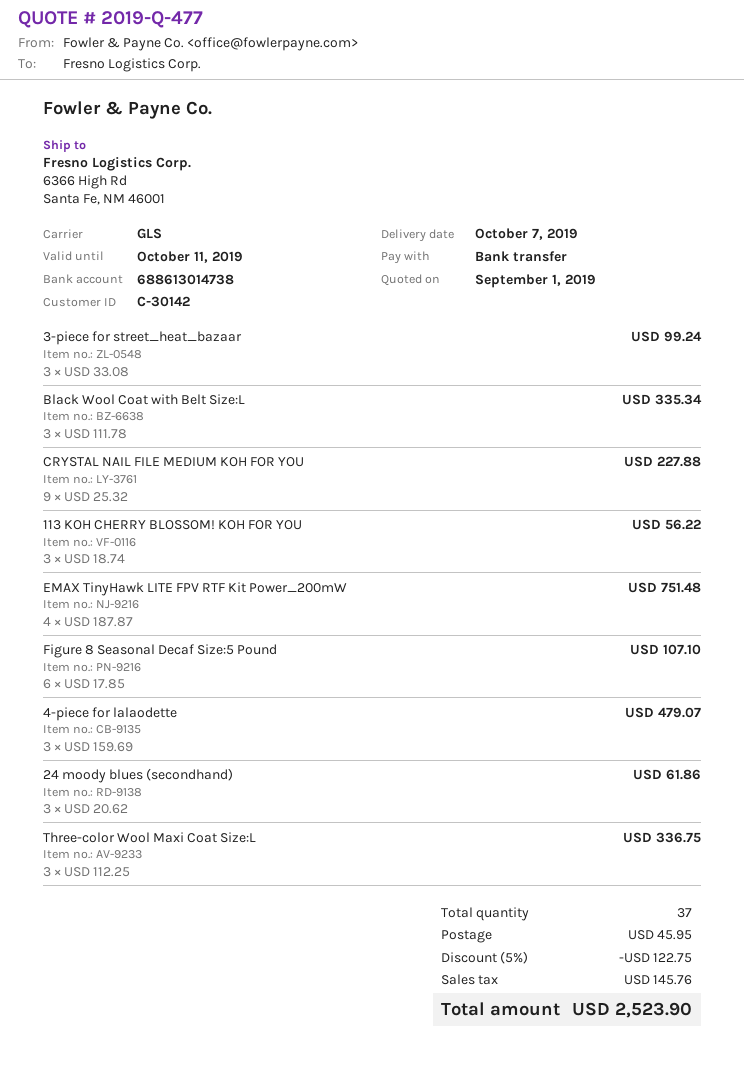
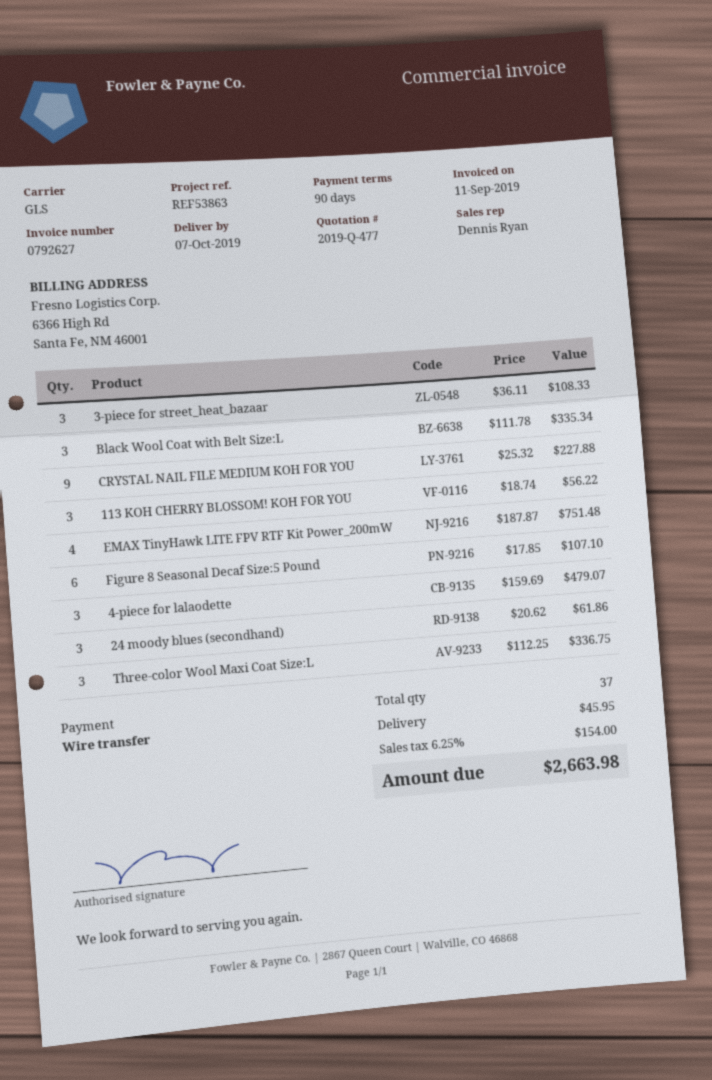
3-piece for street_heat_bazaar: 3 x 33.08 = 99.24 -> 3 x 36.11 = 108.33
discount: 5% = 122.75 -> none
tax: 145.76 -> 154.00
total: 2523.90 -> 2663.98

